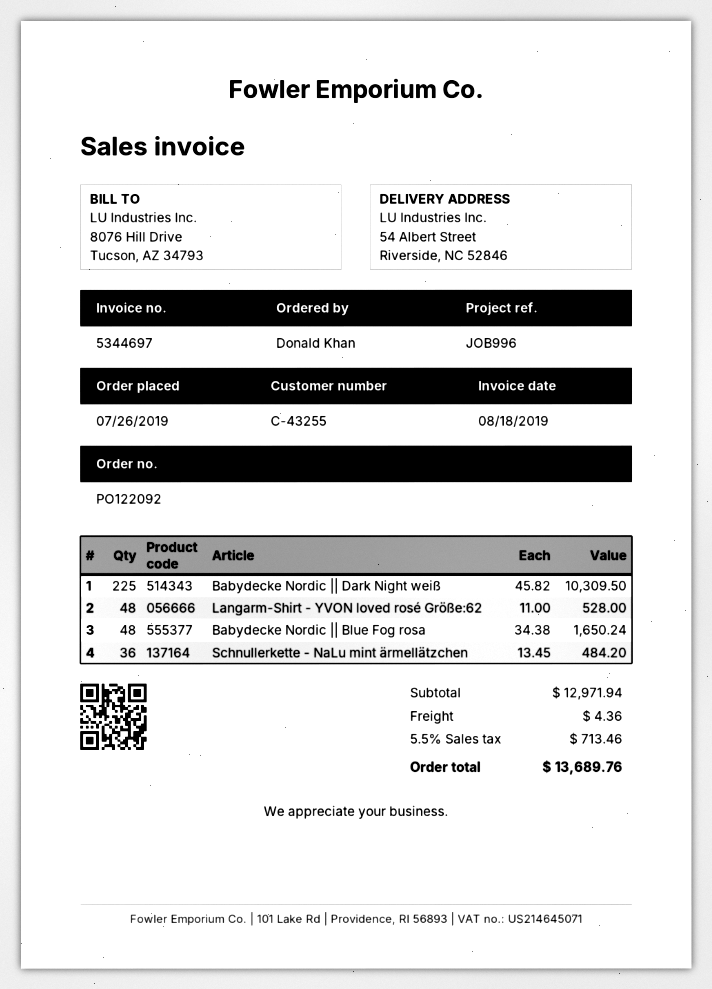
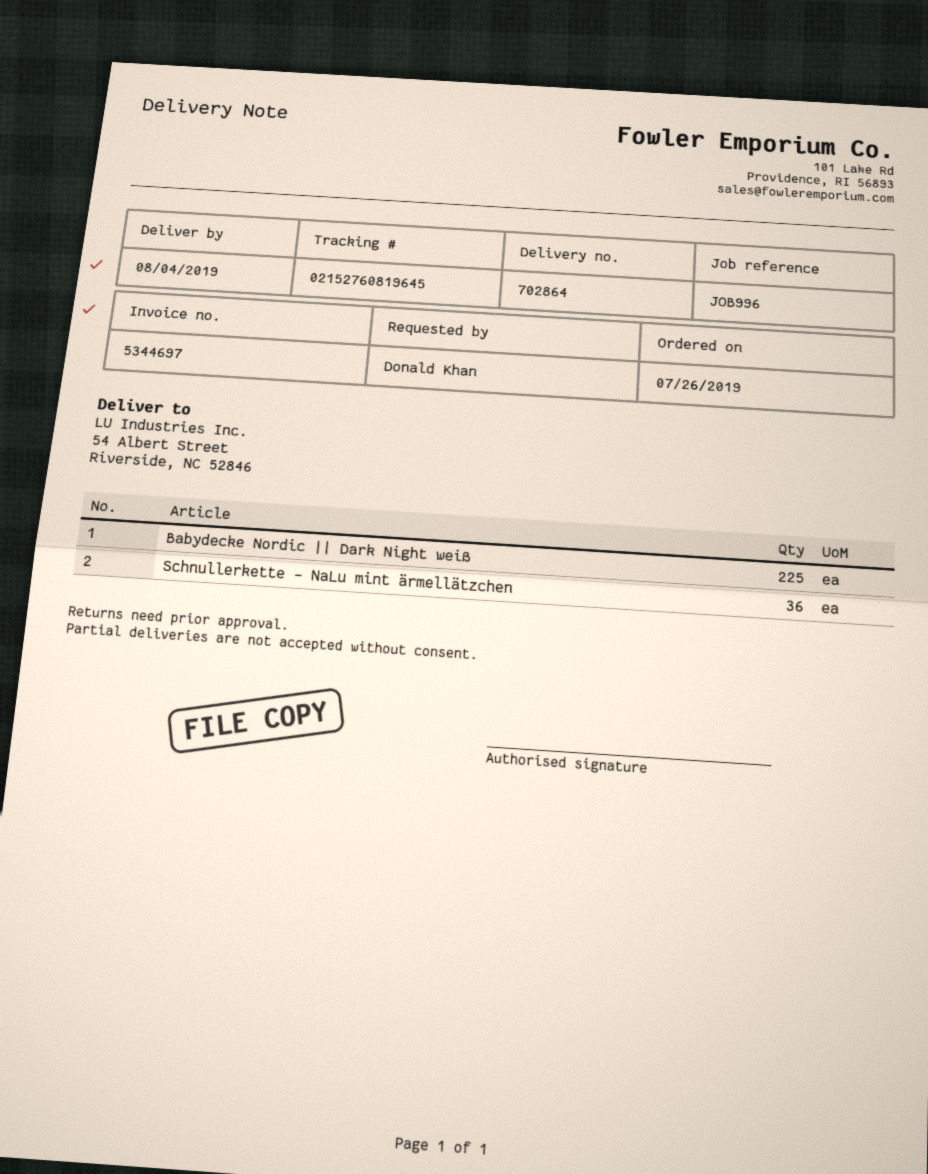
Langarm-Shirt - YVON loved rosé Größe:62: 48 -> none
Babydecke Nordic || Blue Fog rosa: 48 -> none

